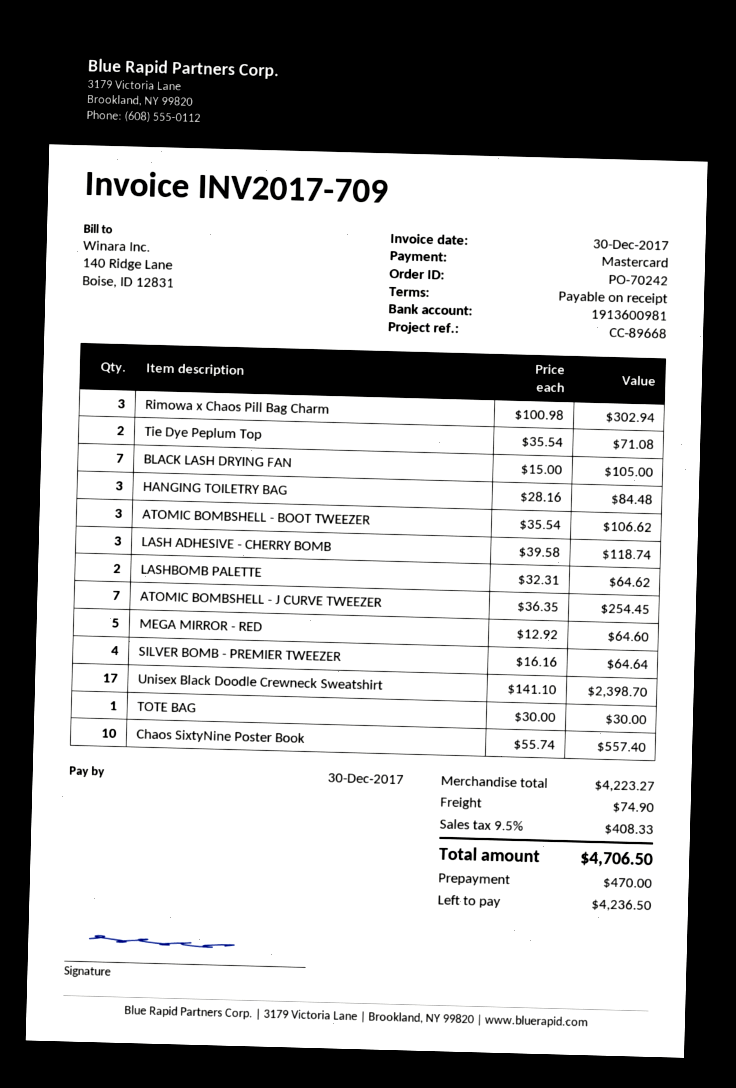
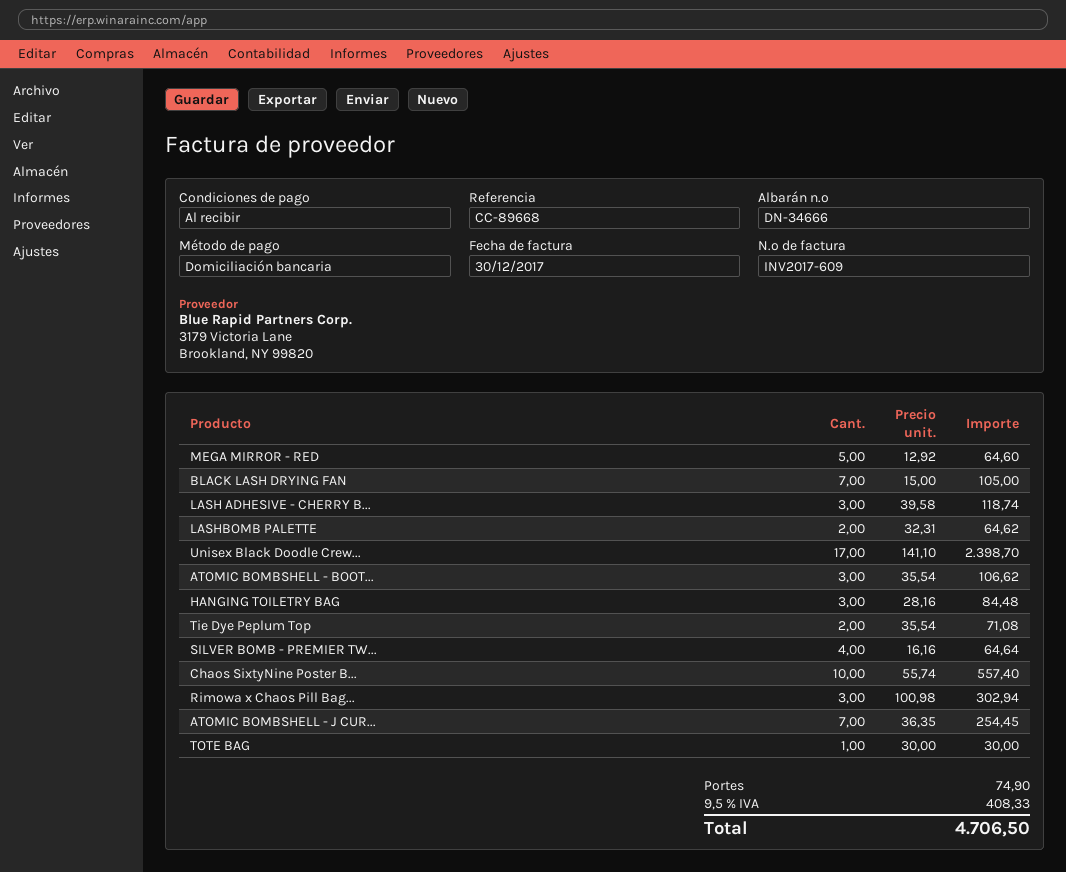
invoice number: INV2017-709 -> INV2017-609
payment method: Mastercard -> direct debit

